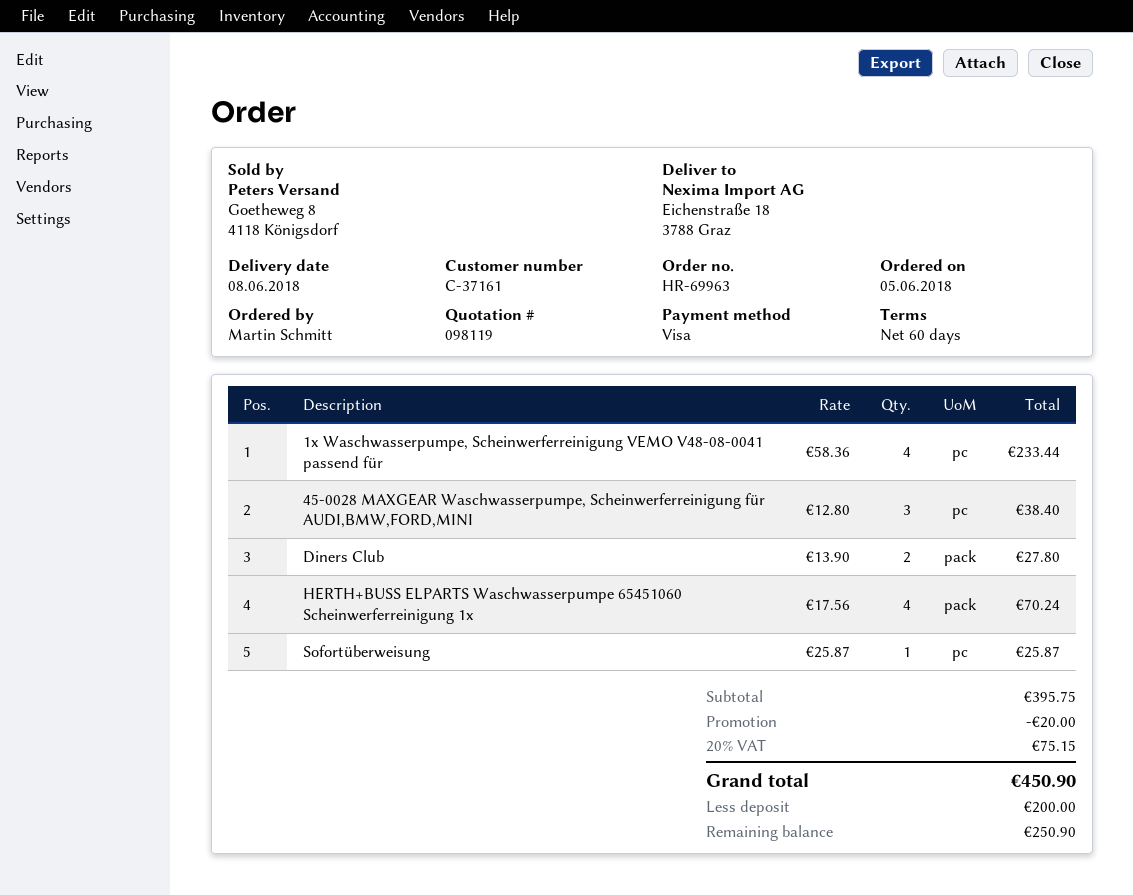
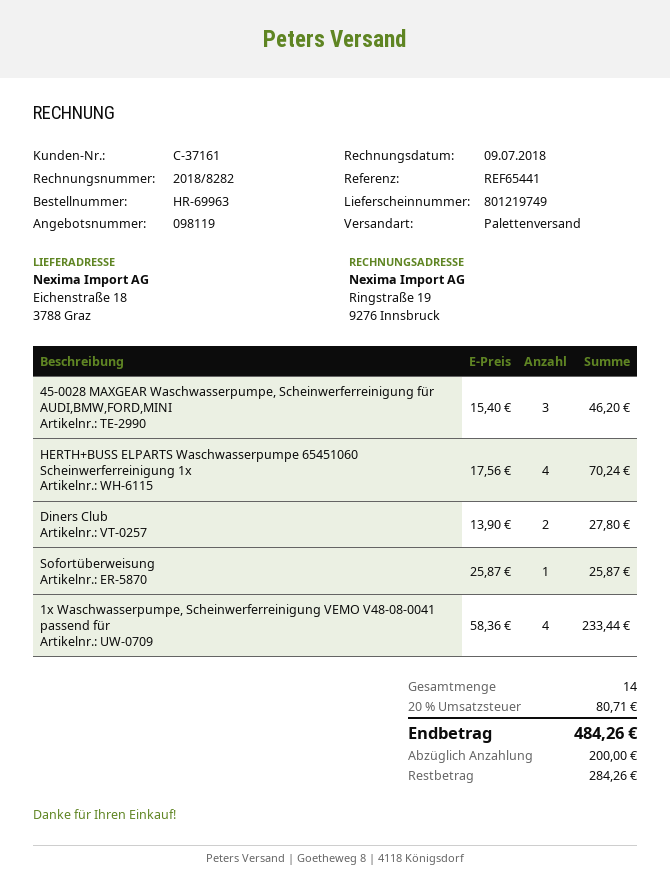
45-0028 MAXGEAR Waschwasserpumpe, Scheinwerferreinigung für AUDI,BMW,FORD,MINI: 3 x 12.80 = 38.40 -> 3 x 15.40 = 46.20
discount: 20.00 -> none
tax: 20% = 75.15 -> 20% = 80.71
total: 450.90 -> 484.26
balance: 250.90 -> 284.26

